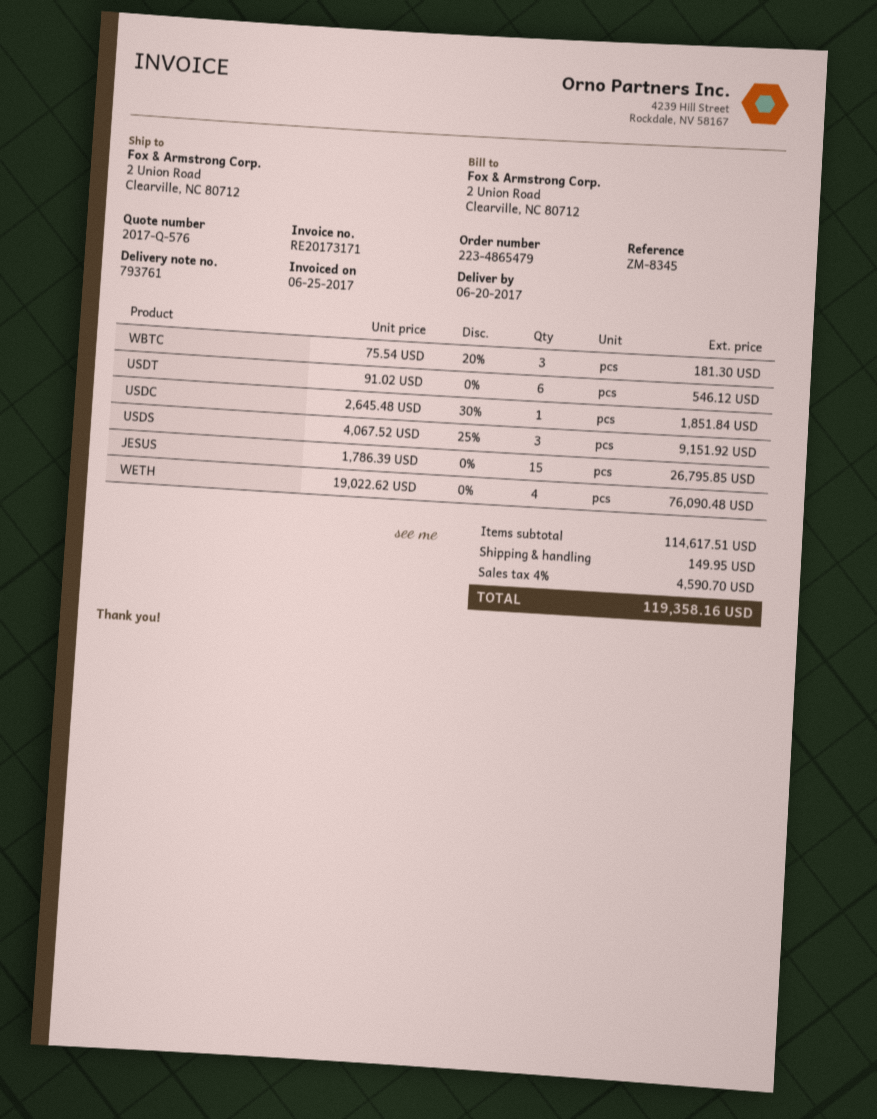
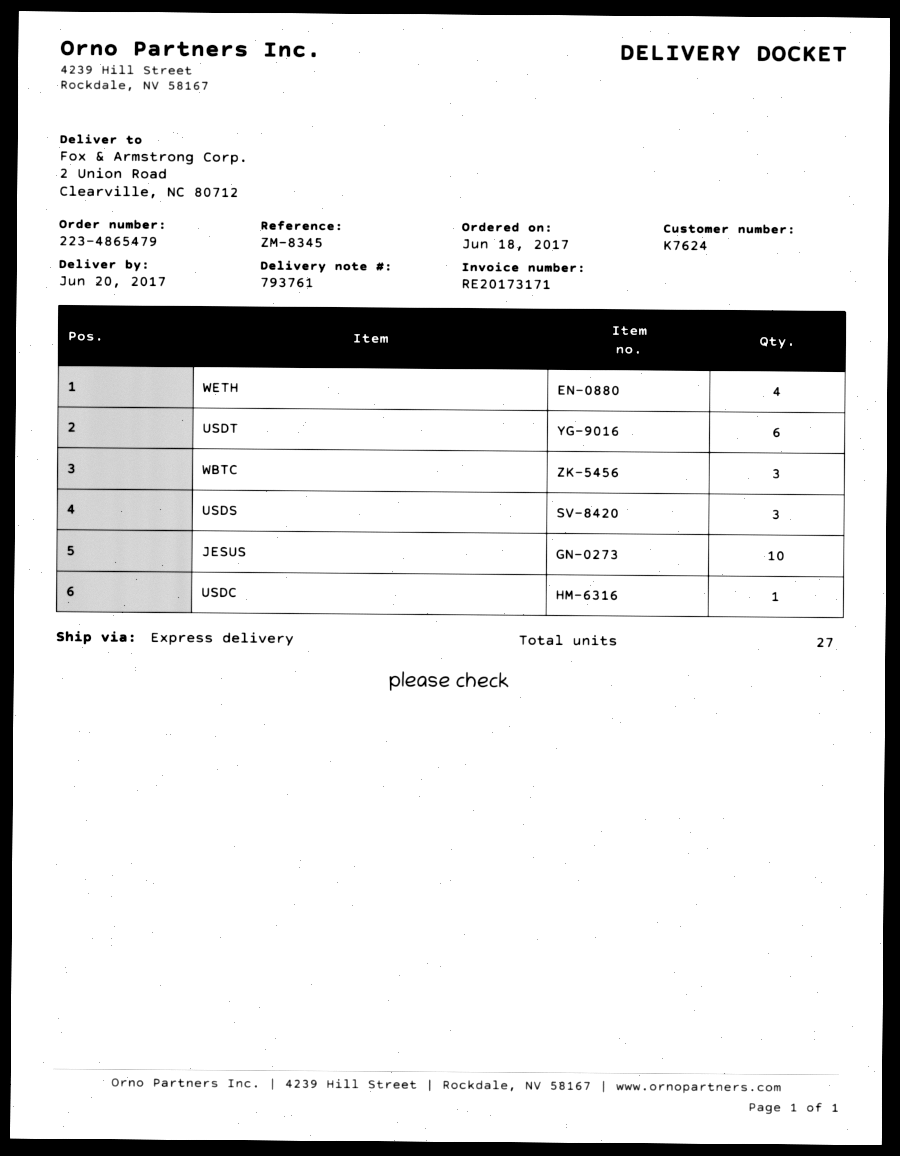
JESUS: 15 -> 10

